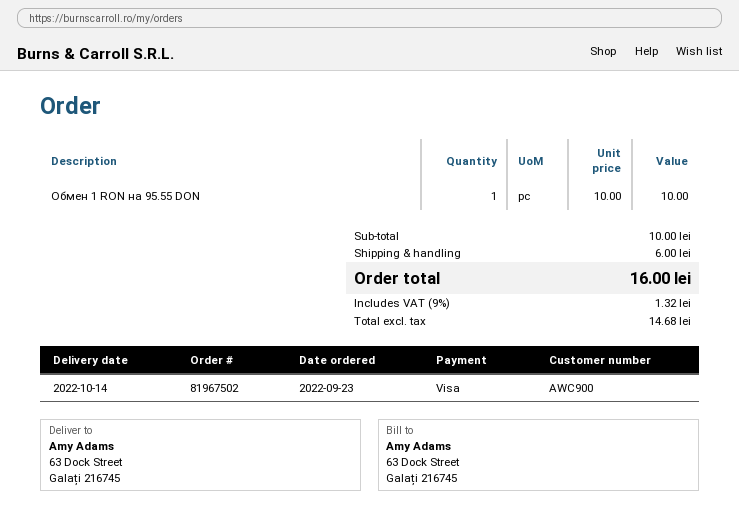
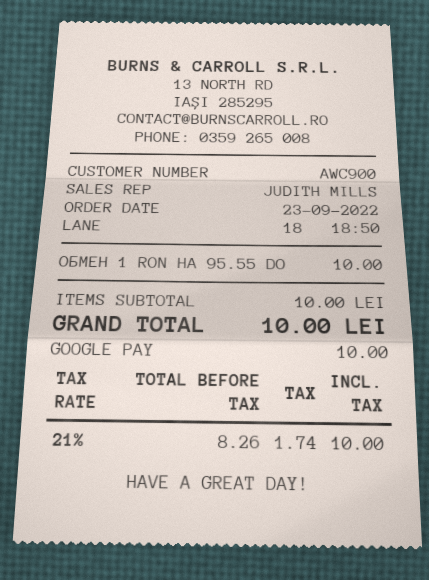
payment method: Visa -> Google Pay
shipping: 6.00 -> none
net: 14.68 -> 8.26
tax: 9% = 1.32 -> 21% = 1.74
total: 16.00 -> 10.00

